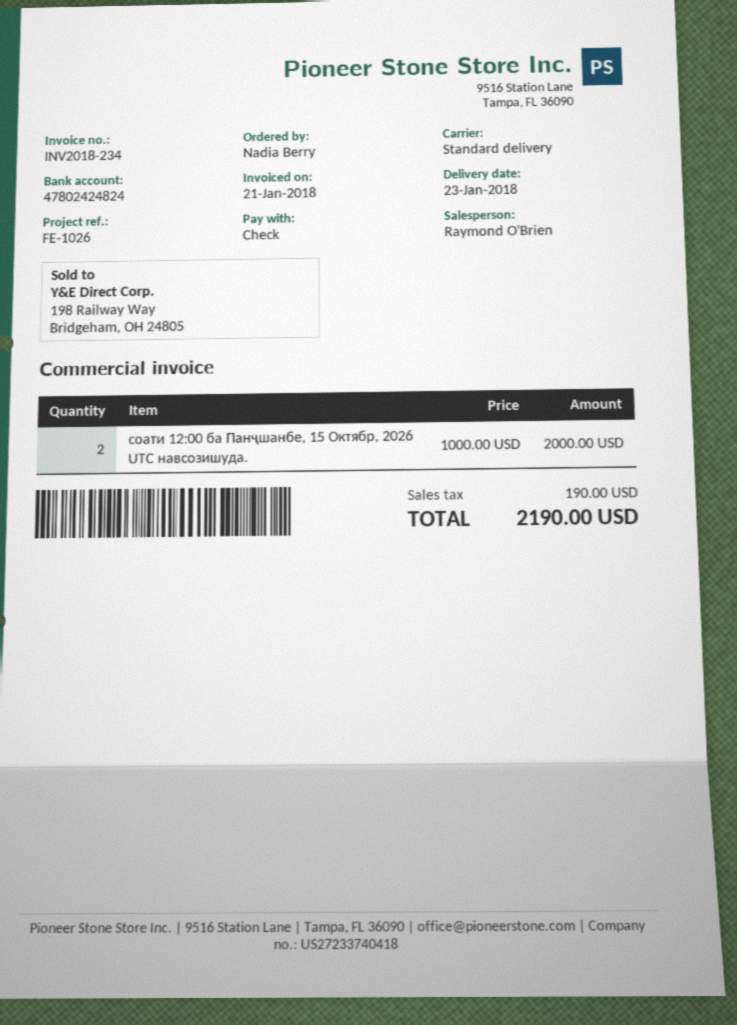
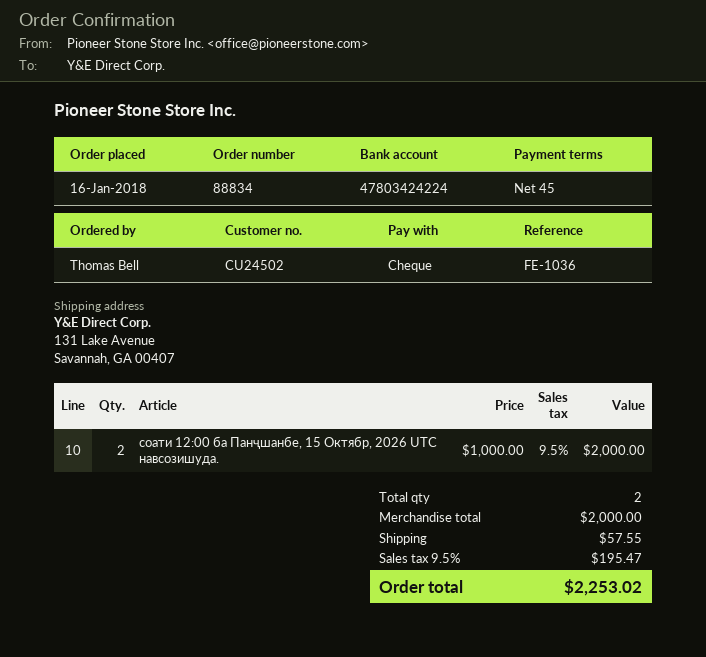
reference: FE-1026 -> FE-1036
ordered by: Nadia Berry -> Thomas Bell
bank account: 47802424824 -> 47803424224
shipping: none -> 57.55
tax: 190.00 -> 195.47
total: 2190.00 -> 2253.02

